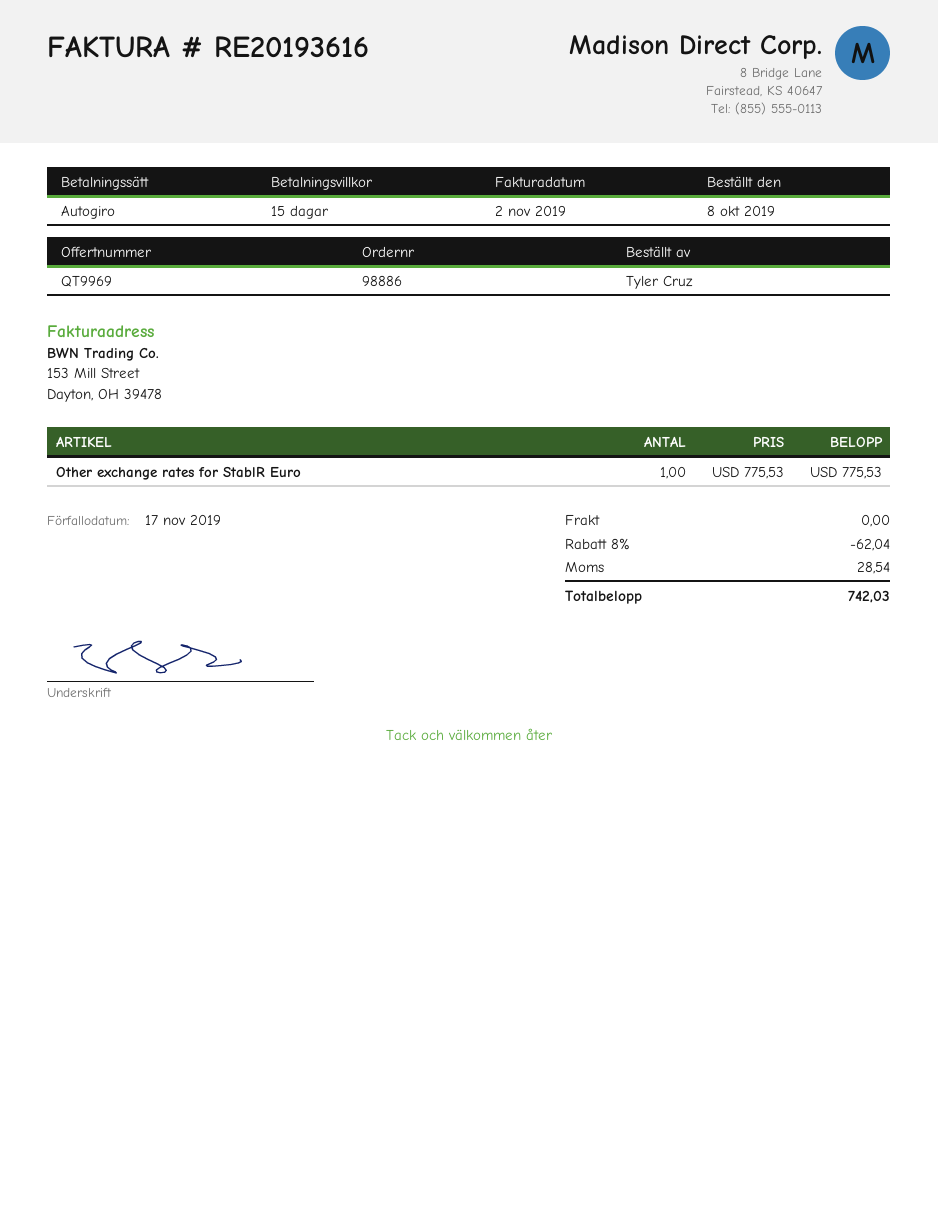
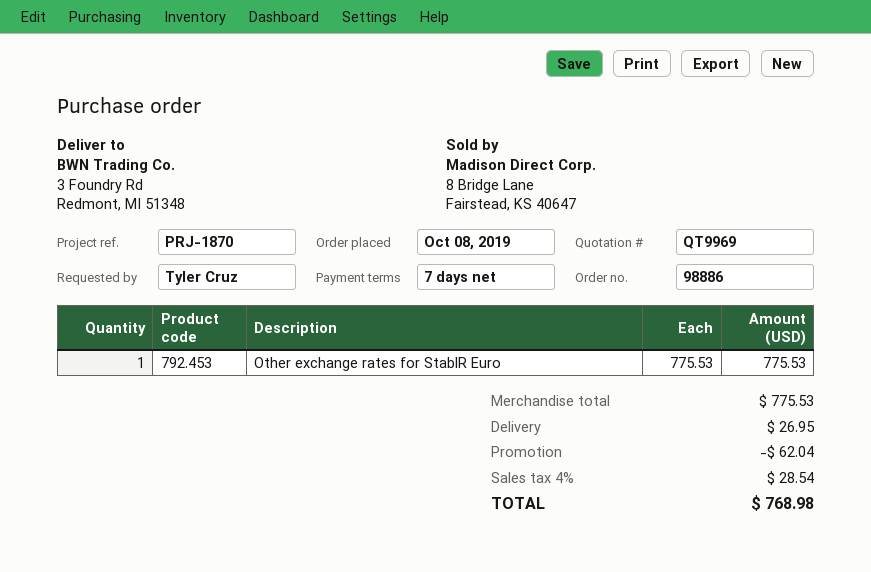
payment terms: 15 days -> 7 days
shipping: 0.00 -> 26.95
total: 742.03 -> 768.98

